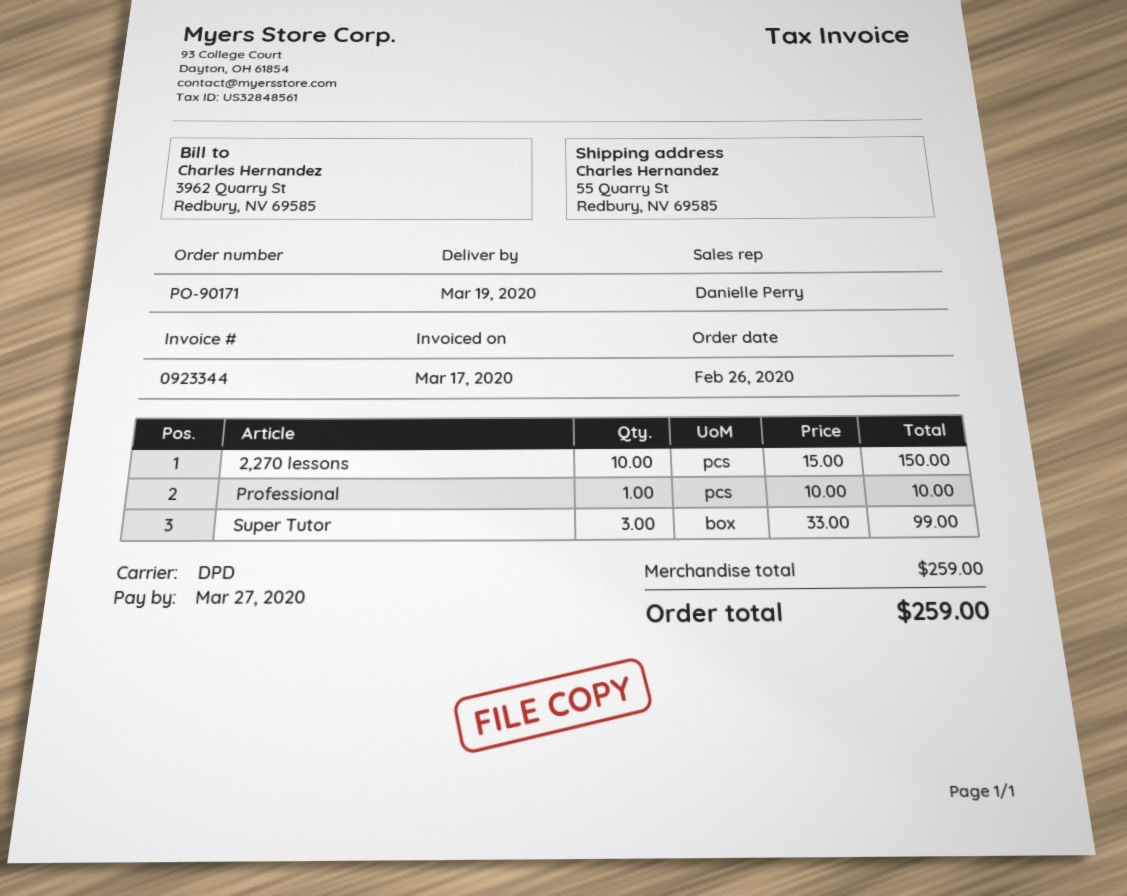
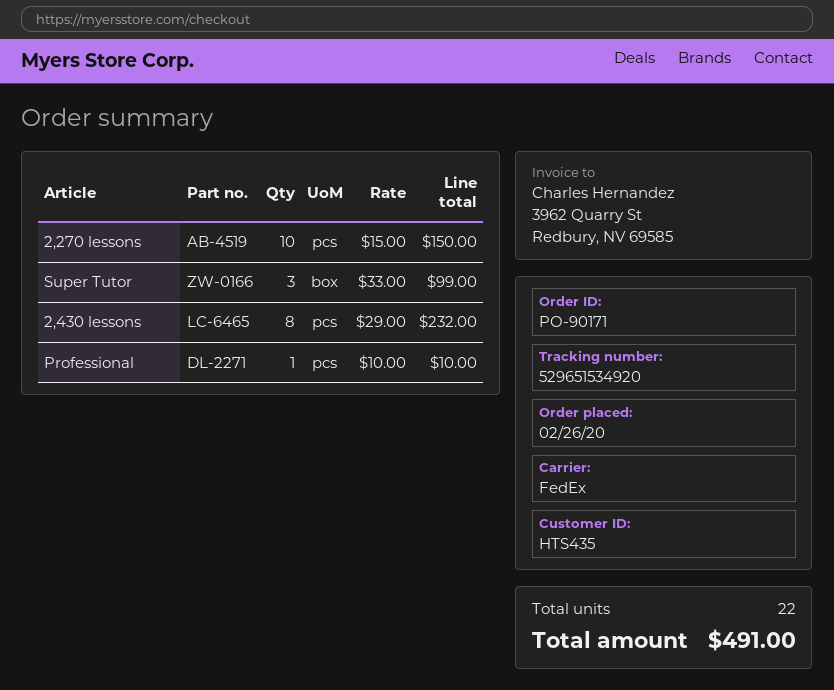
shipping method: DPD -> FedEx
2,430 lessons: none -> 8 x 29.00 = 232.00
total: 259.00 -> 491.00

